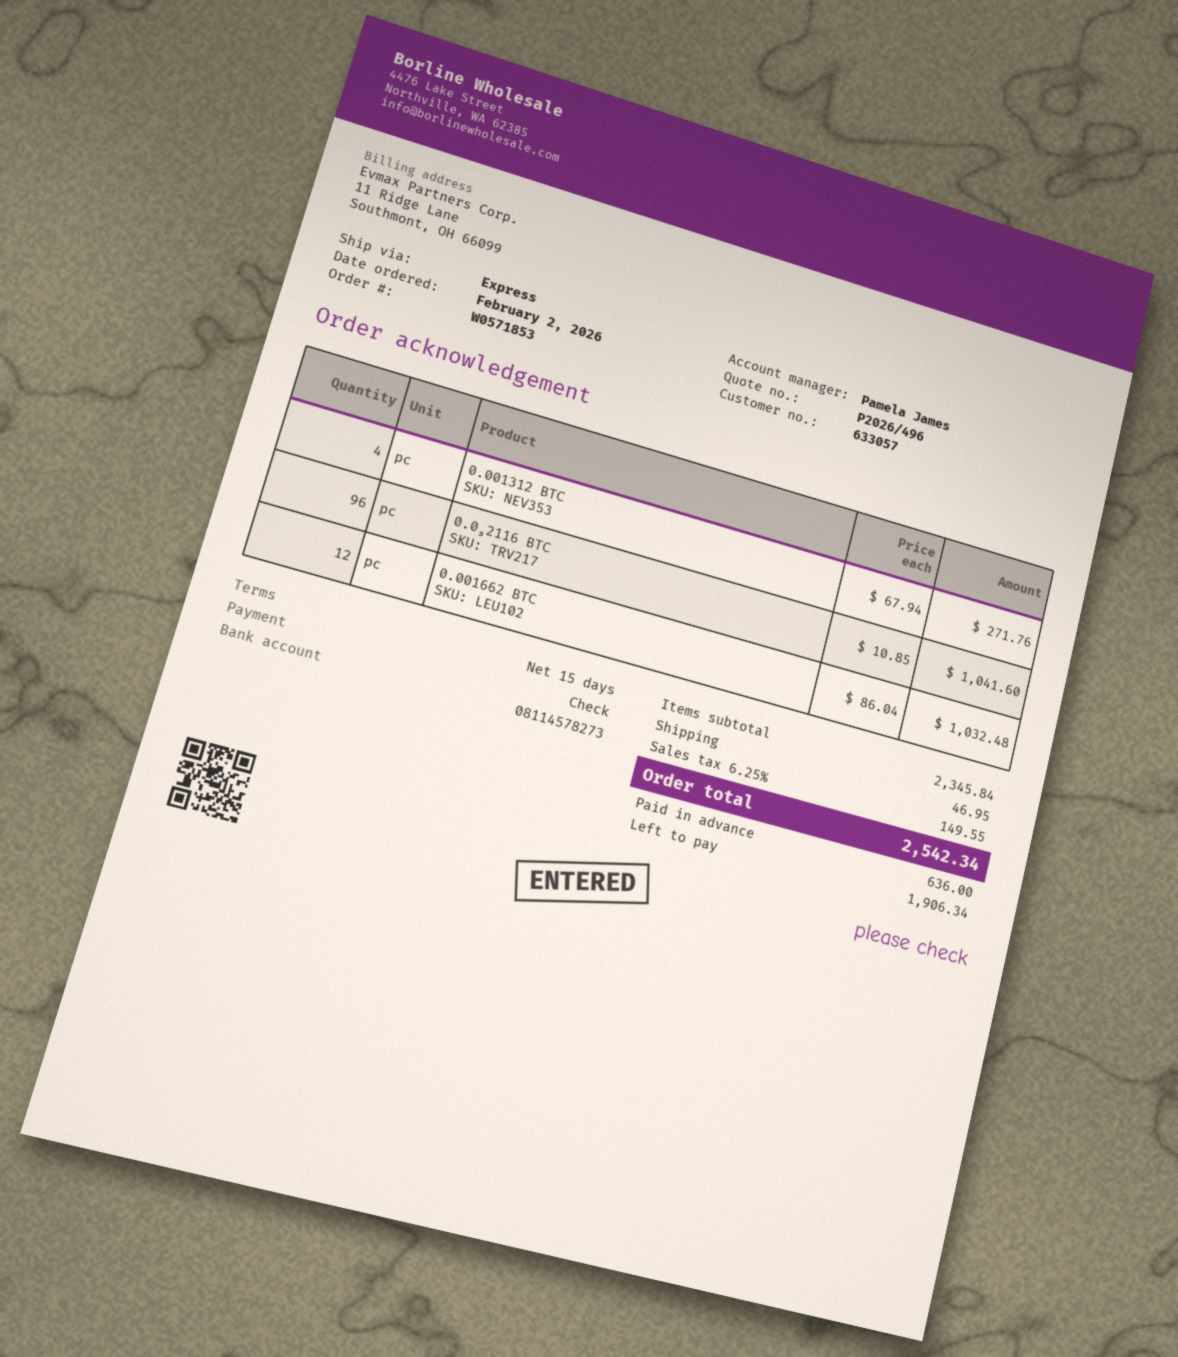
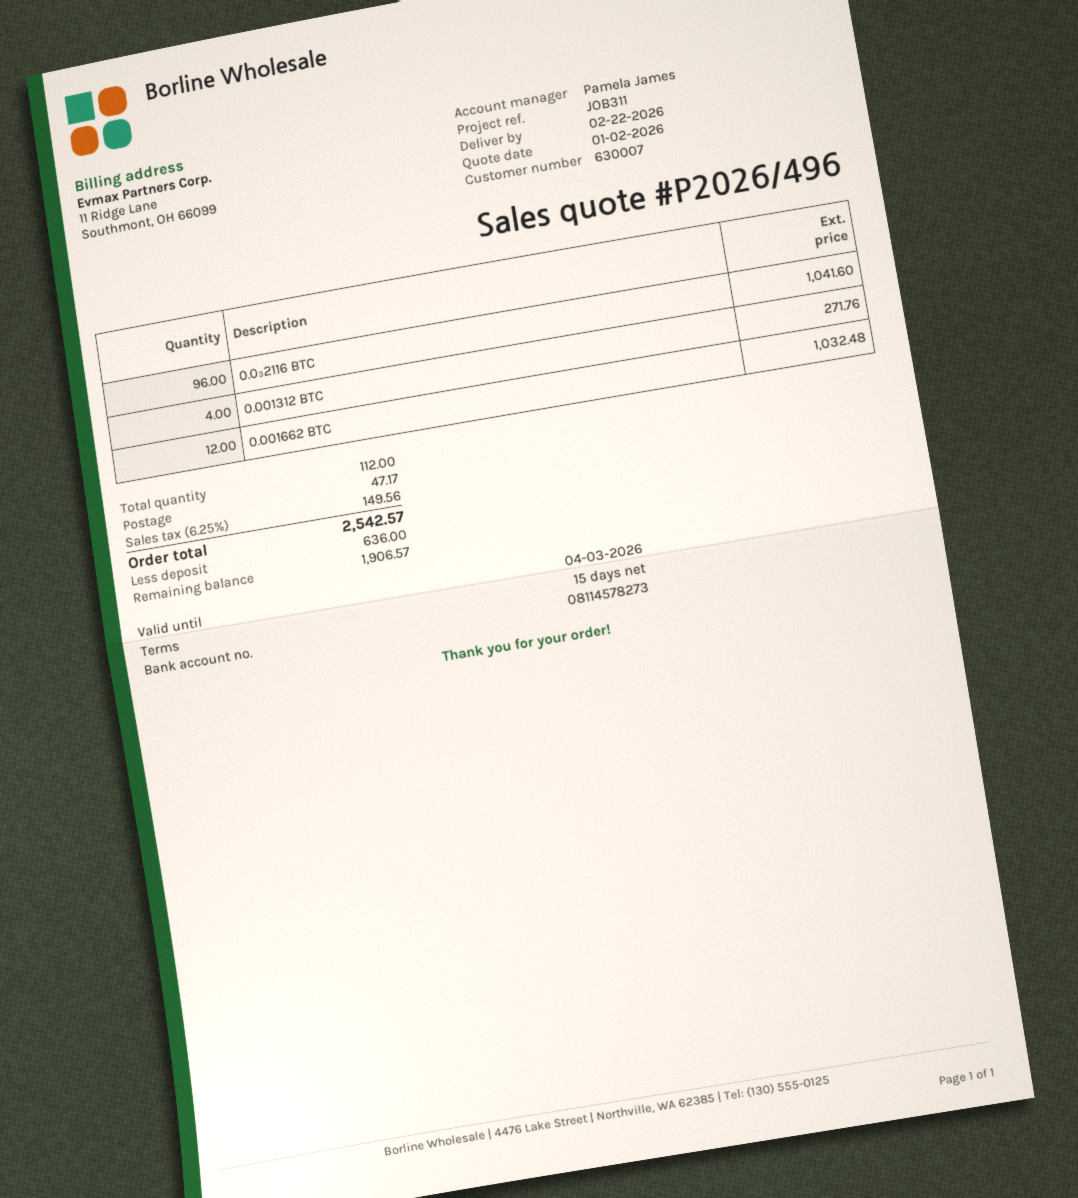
customer number: 633057 -> 630007
shipping: 46.95 -> 47.17
tax: 6.25% = 149.55 -> 6.25% = 149.56
total: 2542.34 -> 2542.57
balance: 1906.34 -> 1906.57

